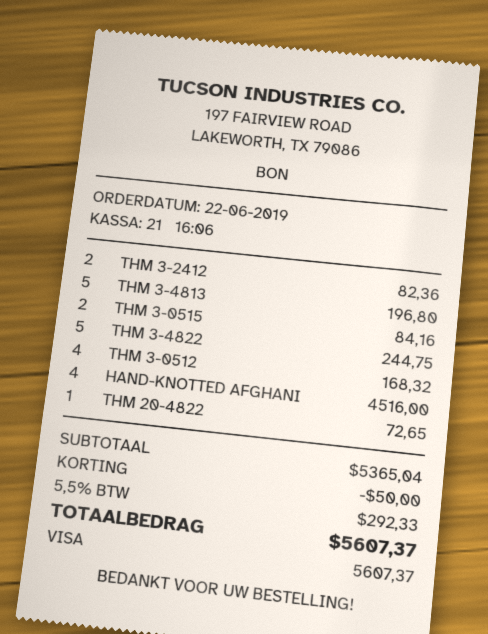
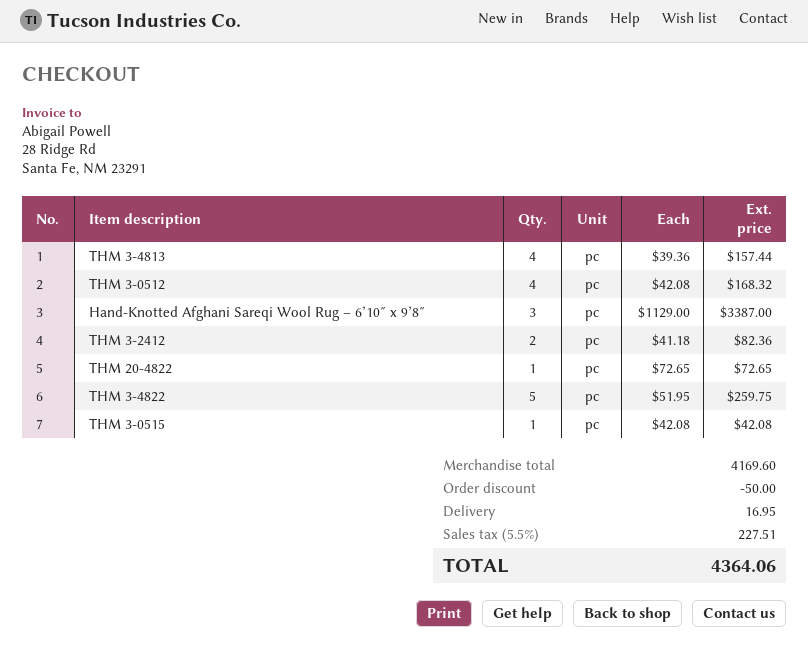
THM 3-4813: 5 for 196.80 -> 4 for 157.44
THM 3-0515: 2 for 84.16 -> 1 for 42.08
THM 3-4822: 5 for 244.75 -> 5 for 259.75
HAND-KNOTTED AFGHANI: 4 for 4516.00 -> 3 for 3387.00
subtotal: 5365.04 -> 4169.60
shipping: none -> 16.95
tax: 5.5% = 292.33 -> 5.5% = 227.51
total: 5607.37 -> 4364.06

